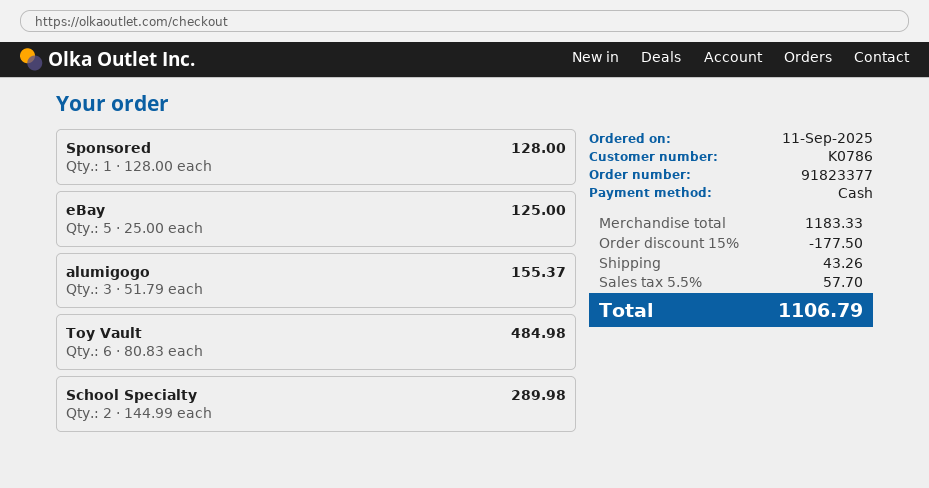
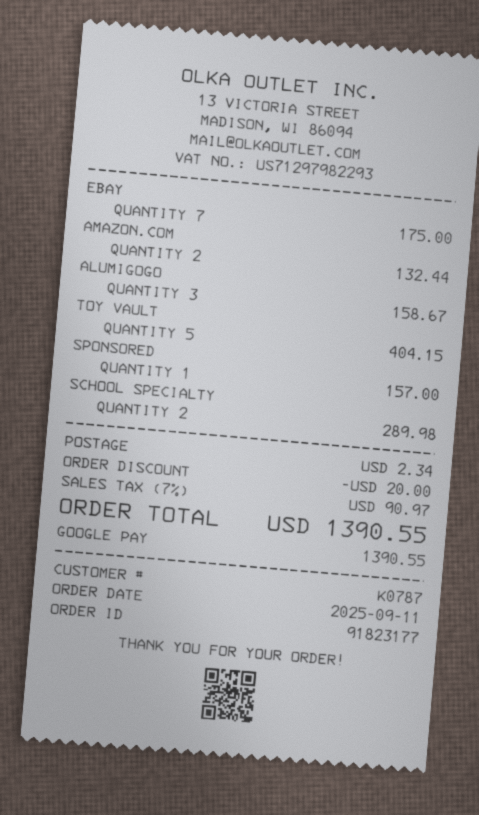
order number: 91823377 -> 91823177
customer number: K0786 -> K0787
payment method: cash -> Google Pay
Sponsored: 1 for 128.00 -> 1 for 157.00
eBay: 5 for 125.00 -> 7 for 175.00
alumigogo: 3 for 155.37 -> 3 for 158.67
Toy Vault: 6 for 484.98 -> 5 for 404.15
AMAZON.COM: none -> 2 for 132.44
discount: 177.50 -> 20.00
shipping: 43.26 -> 2.34
tax: 5.5% = 57.70 -> 7% = 90.97
total: 1106.79 -> 1390.55

